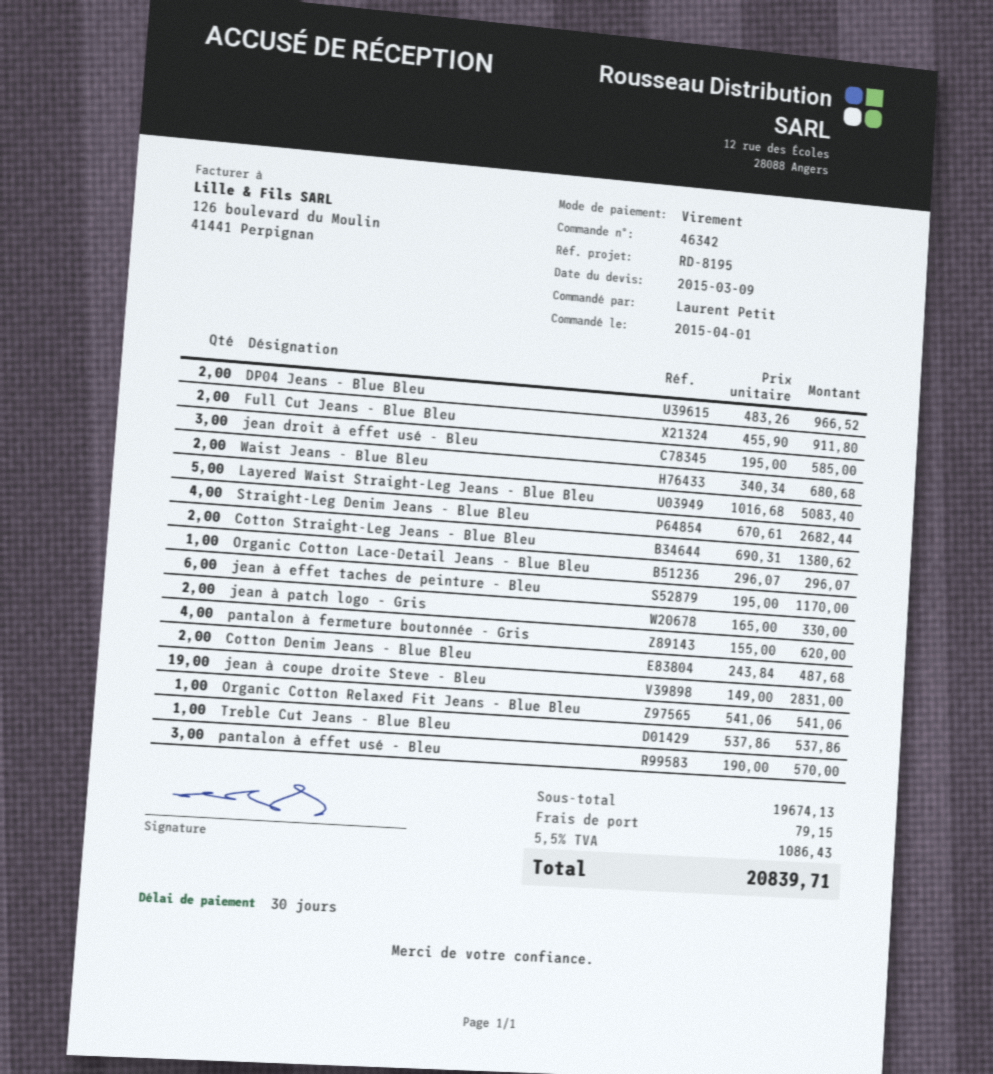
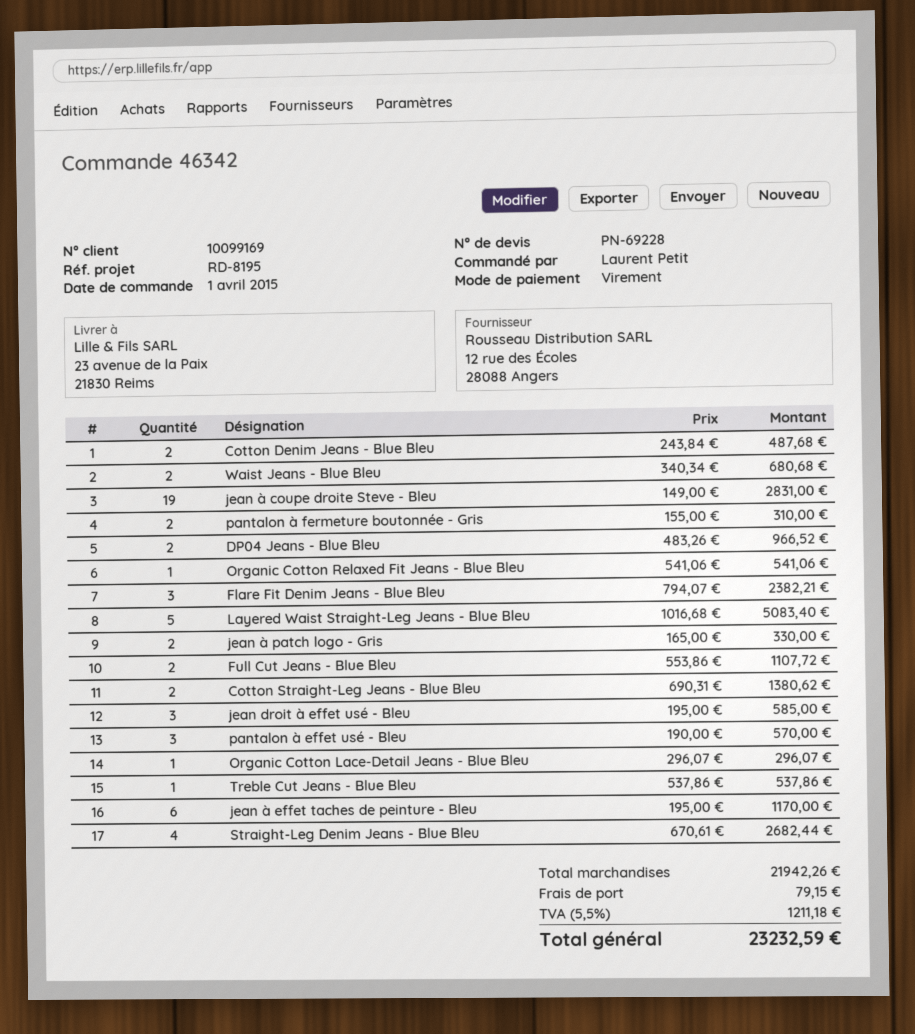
Full Cut Jeans - Blue Bleu: 2 x 455.90 = 911.80 -> 2 x 553.86 = 1107.72
pantalon à fermeture boutonnée - Gris: 4 x 155.00 = 620.00 -> 2 x 155.00 = 310.00
Flare Fit Denim Jeans - Blue Bleu: none -> 3 x 794.07 = 2382.21
subtotal: 19674.13 -> 21942.26
tax: 5.5% = 1086.43 -> 5.5% = 1211.18
total: 20839.71 -> 23232.59

